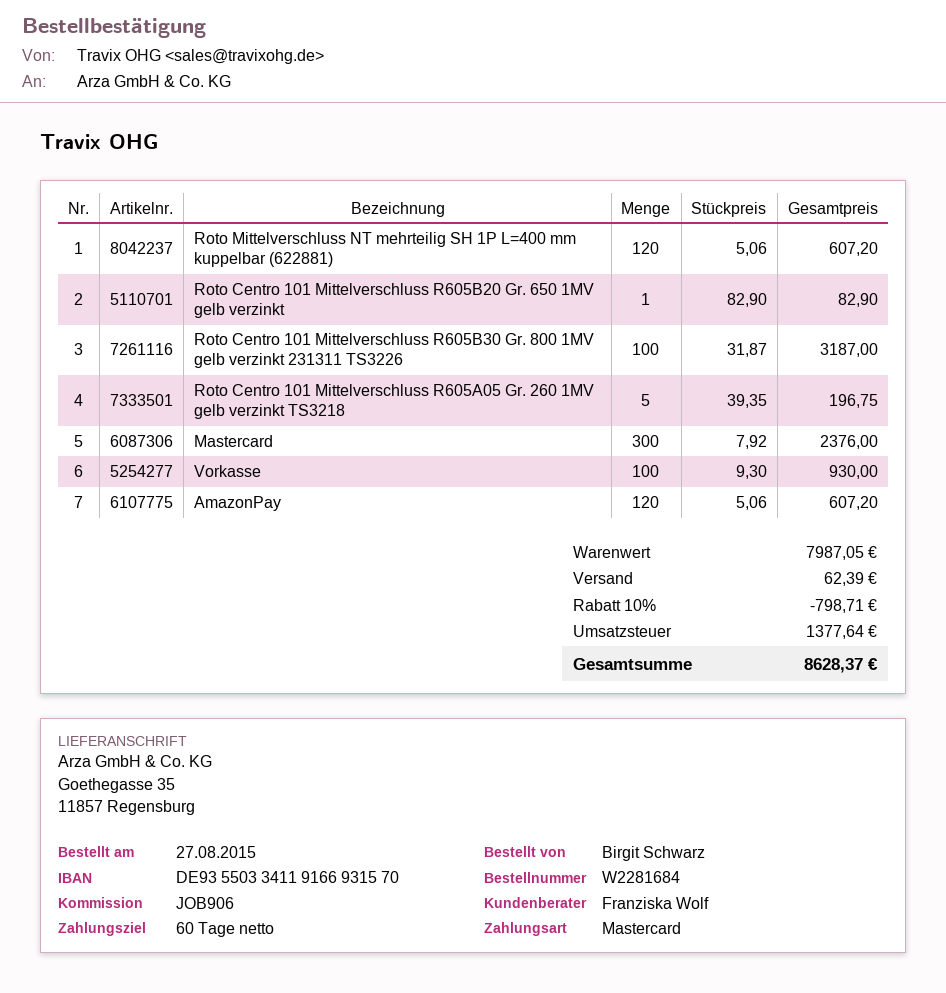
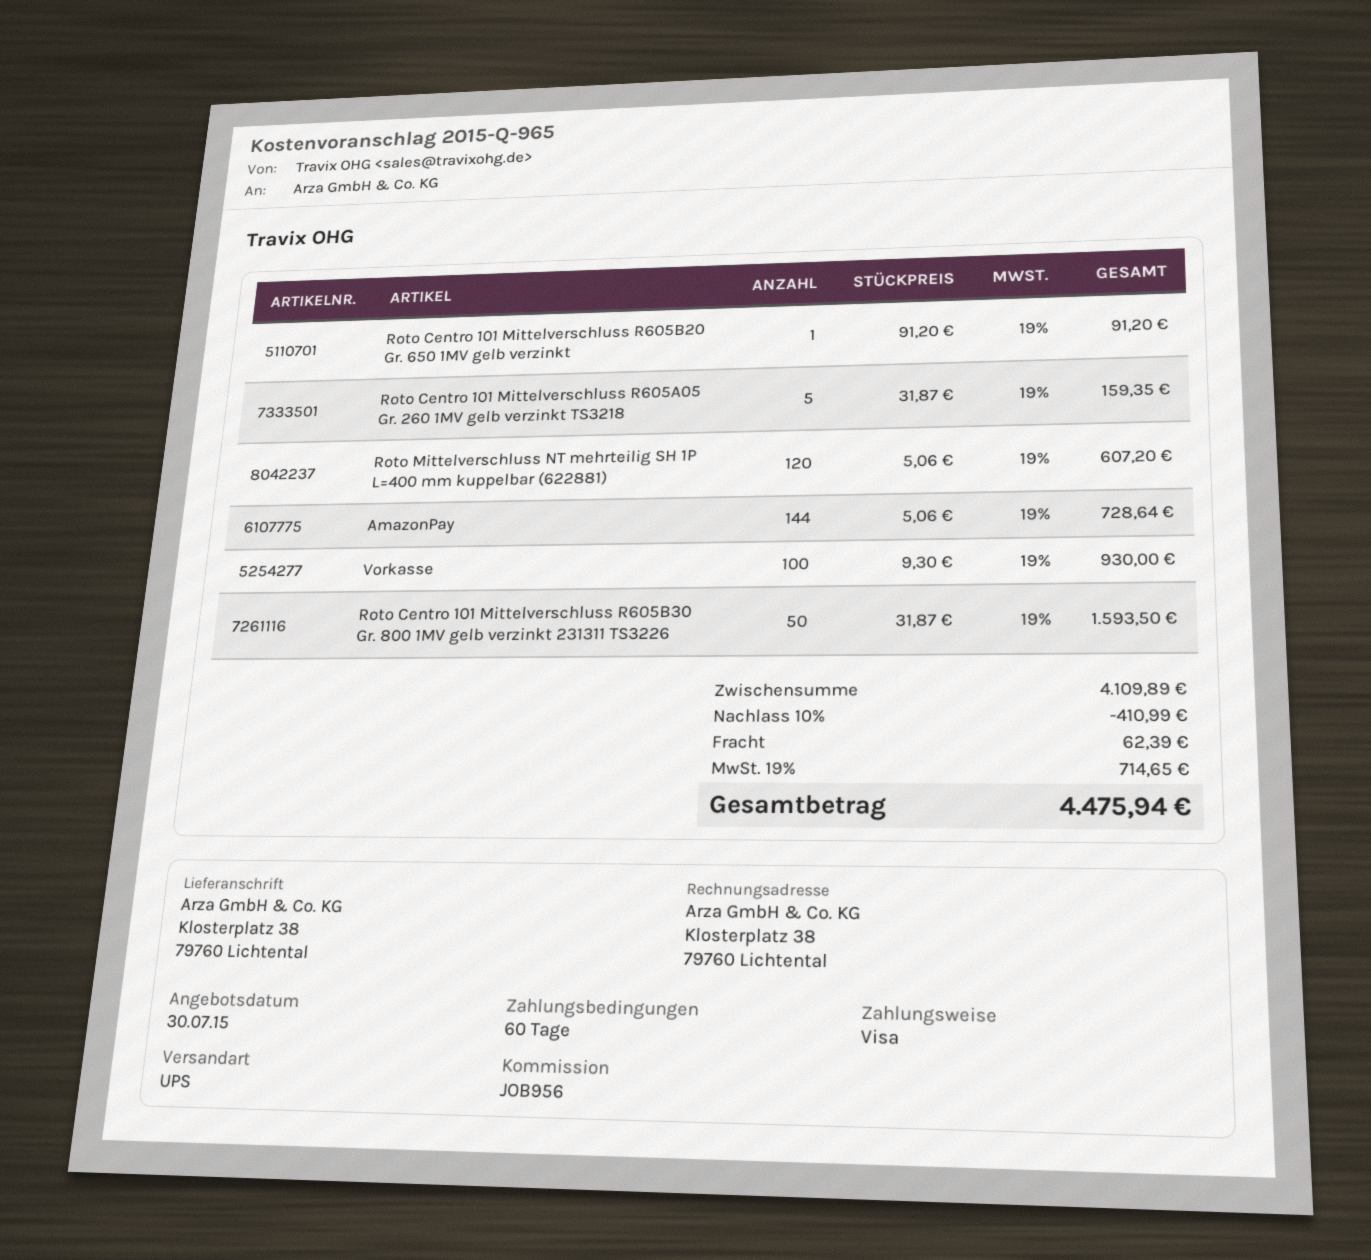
reference: JOB906 -> JOB956
payment method: Mastercard -> Visa
ship to: Goethegasse 35, 11857 Regensburg -> Klosterplatz 38, 79760 Lichtental
Roto Centro 101 Mittelverschluss R605B20 Gr. 650 1MV gelb verzinkt: 1 x 82.90 = 82.90 -> 1 x 91.20 = 91.20
Roto Centro 101 Mittelverschluss R605B30 Gr. 800 1MV gelb verzinkt 231311 TS3226: 100 x 31.87 = 3187.00 -> 50 x 31.87 = 1593.50
Roto Centro 101 Mittelverschluss R605A05 Gr. 260 1MV gelb verzinkt TS3218: 5 x 39.35 = 196.75 -> 5 x 31.87 = 159.35
Mastercard: 300 x 7.92 = 2376.00 -> none
AmazonPay: 120 x 5.06 = 607.20 -> 144 x 5.06 = 728.64
subtotal: 7987.05 -> 4109.89
discount: 10% = 798.71 -> 10% = 410.99
tax: 1377.64 -> 714.65
total: 8628.37 -> 4475.94

